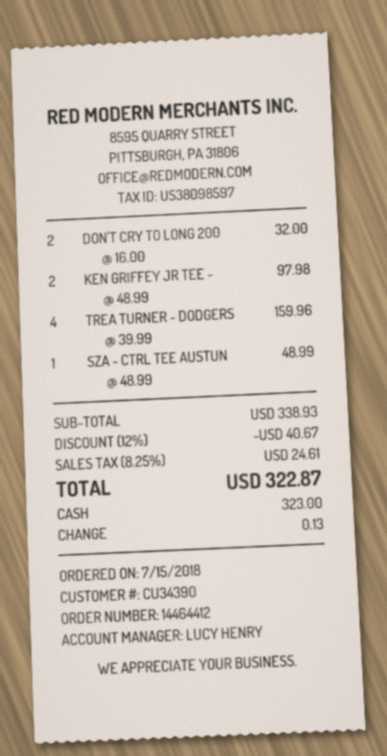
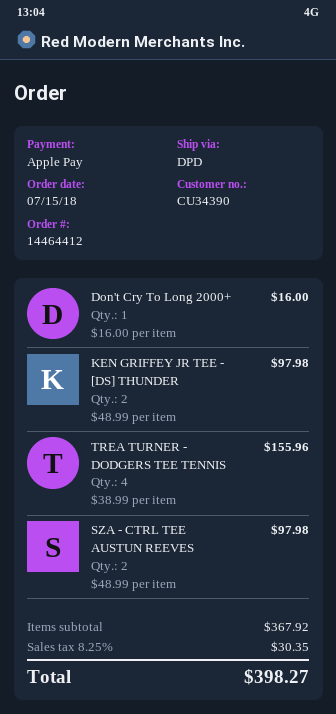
payment method: cash -> Apple Pay
DON'T CRY TO LONG 200: 2 x 16.00 = 32.00 -> 1 x 16.00 = 16.00
TREA TURNER - DODGERS: 4 x 39.99 = 159.96 -> 4 x 38.99 = 155.96
SZA - CTRL TEE AUSTUN: 1 x 48.99 = 48.99 -> 2 x 48.99 = 97.98
subtotal: 338.93 -> 367.92
discount: 12% = 40.67 -> none
tax: 8.25% = 24.61 -> 8.25% = 30.35
total: 322.87 -> 398.27

